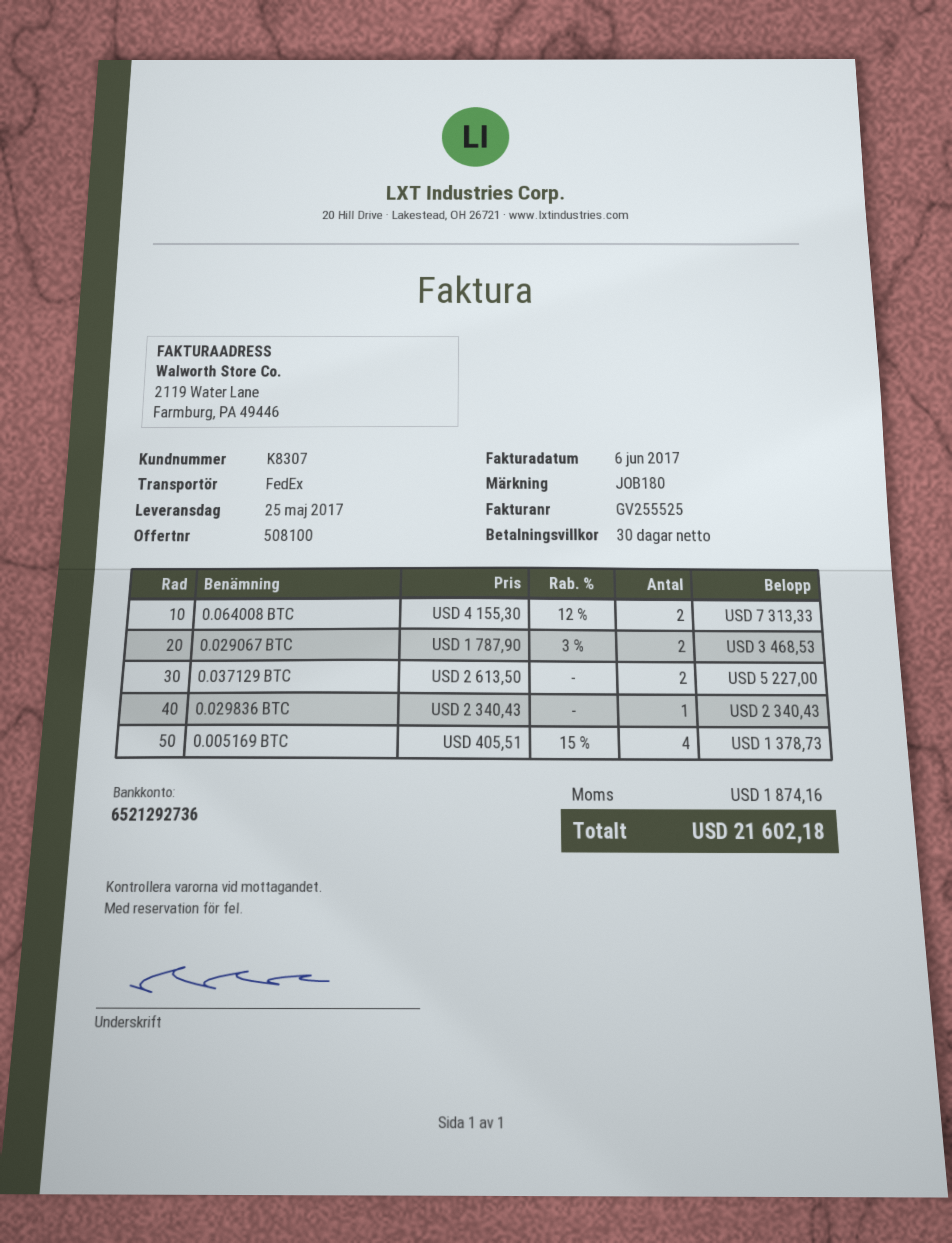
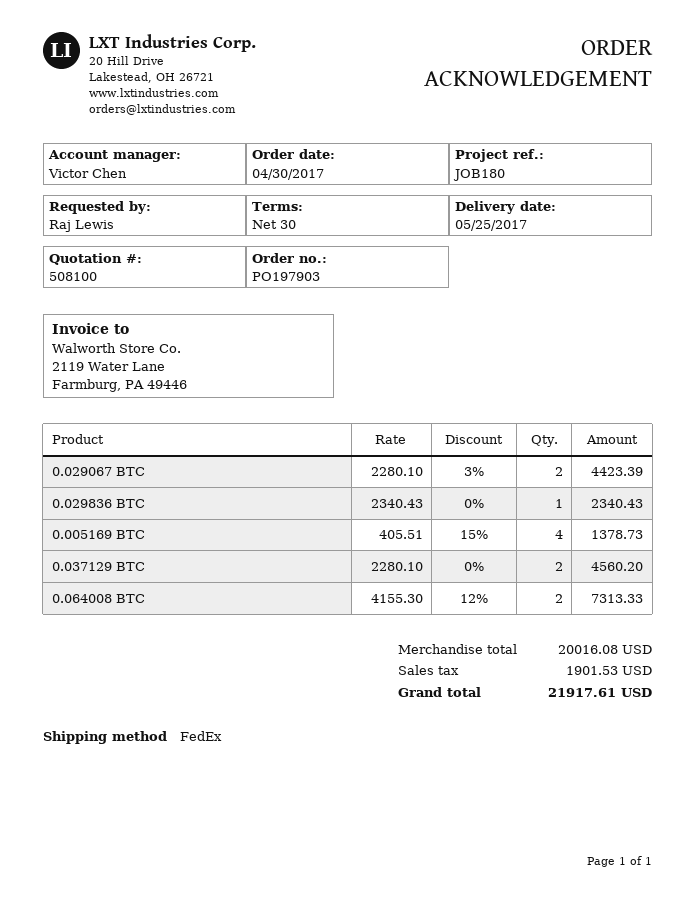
0.029067 BTC: 2 x 1787.90 - 3% = 3468.53 -> 2 x 2280.10 - 3% = 4423.39
0.037129 BTC: 2 x 2613.50 = 5227.00 -> 2 x 2280.10 = 4560.20
tax: 1874.16 -> 1901.53
total: 21602.18 -> 21917.61

